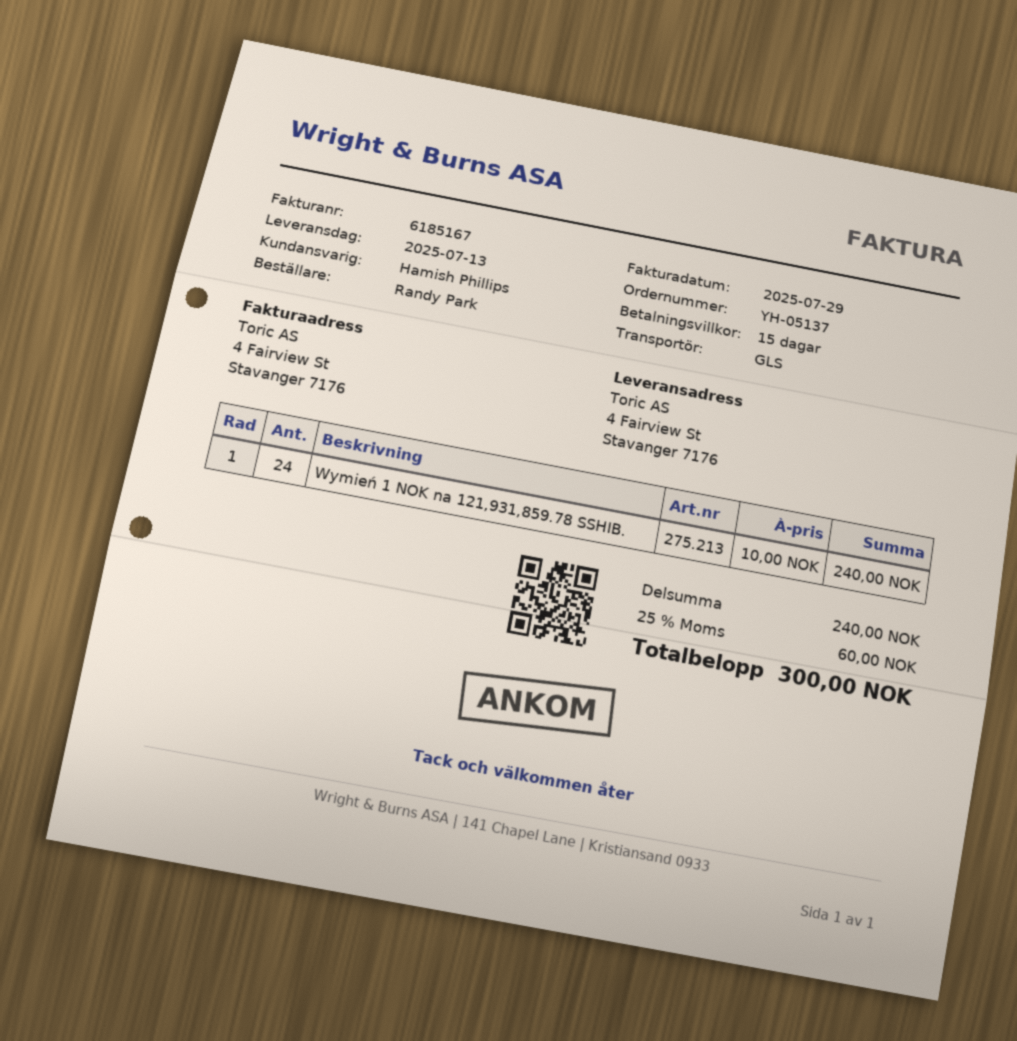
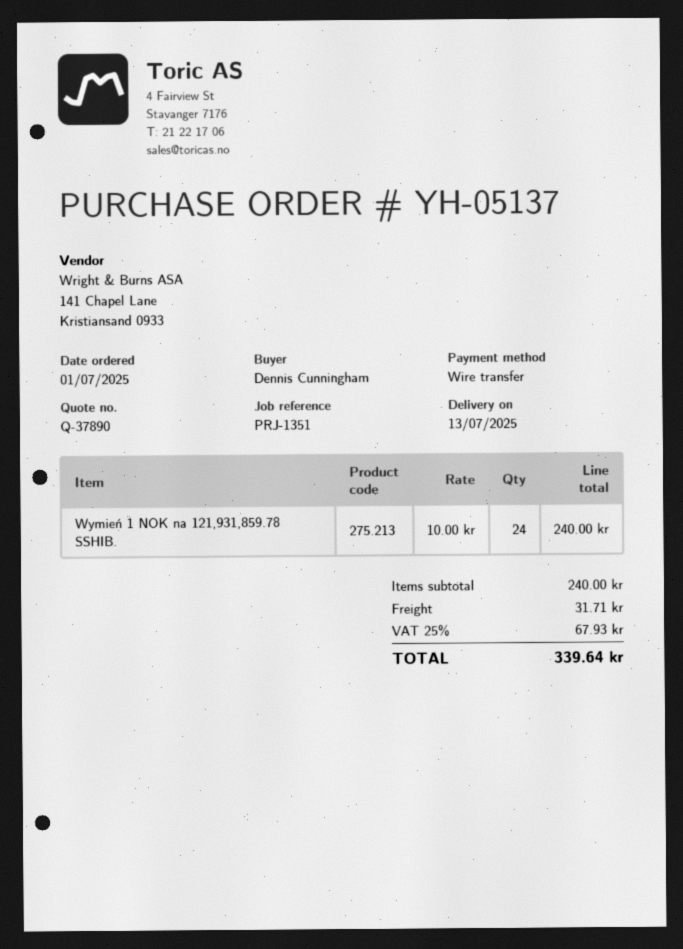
ordered by: Randy Park -> Dennis Cunningham
shipping: none -> 31.71
tax: 25% = 60.00 -> 25% = 67.93
total: 300.00 -> 339.64

